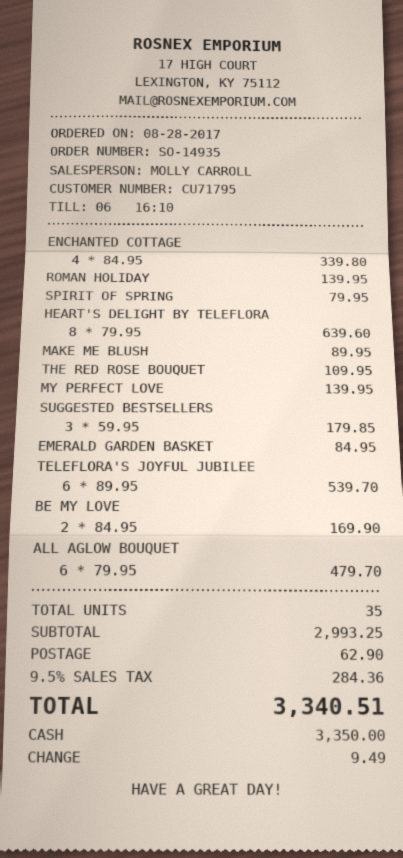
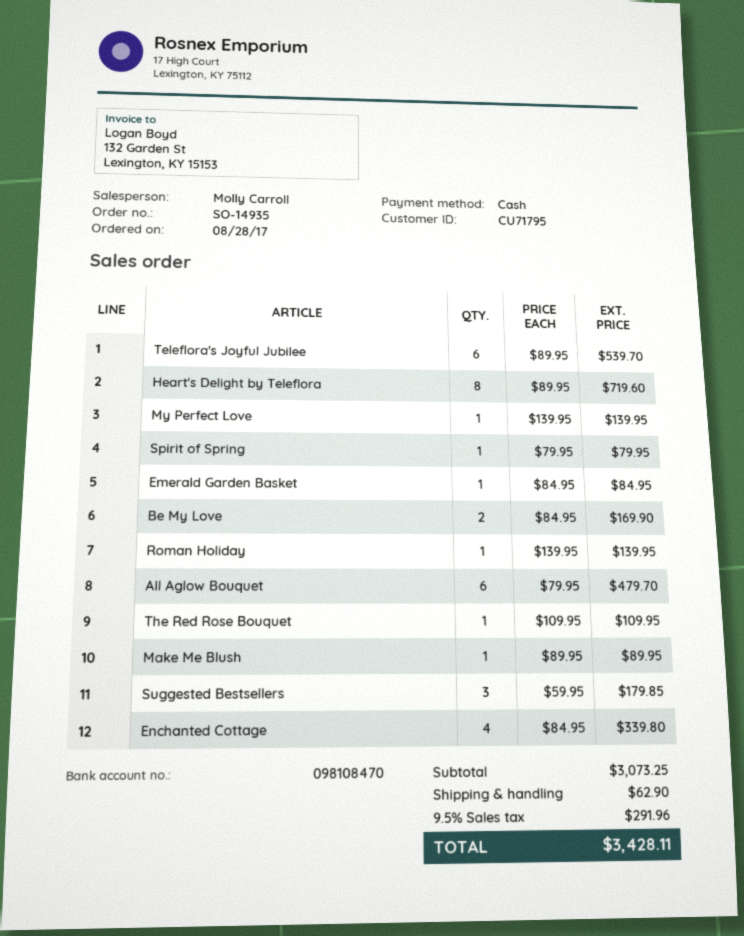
HEART'S DELIGHT BY TELEFLORA: 8 x 79.95 = 639.60 -> 8 x 89.95 = 719.60
subtotal: 2993.25 -> 3073.25
tax: 9.5% = 284.36 -> 9.5% = 291.96
total: 3340.51 -> 3428.11

